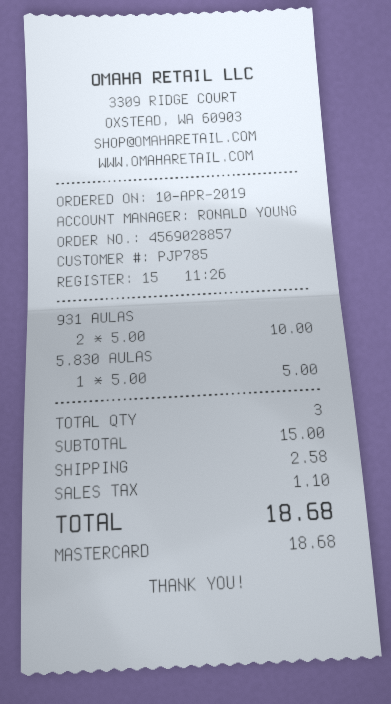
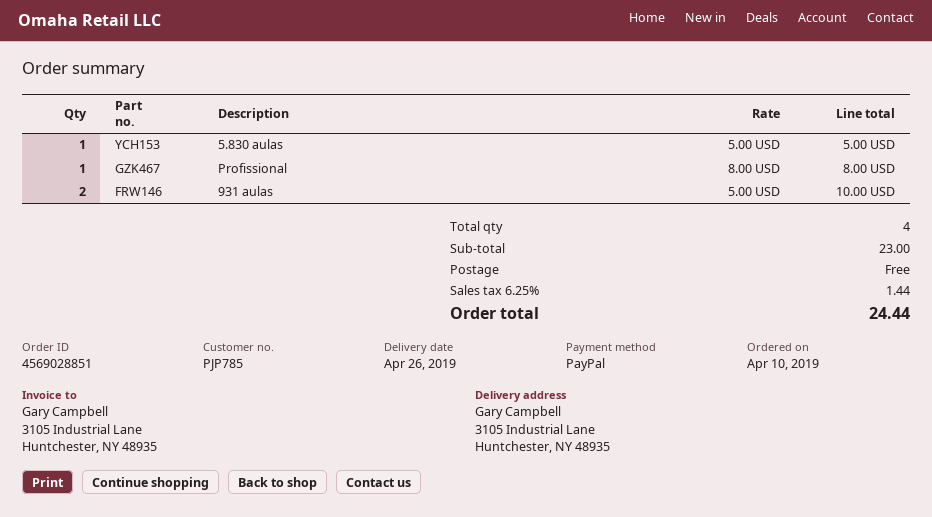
order number: 4569028857 -> 4569028851
payment method: Mastercard -> PayPal
Profissional: none -> 1 x 8.00 = 8.00
total quantity: 3 -> 4
subtotal: 15.00 -> 23.00
shipping: 2.58 -> 0.00
tax: 1.10 -> 1.44
total: 18.68 -> 24.44

